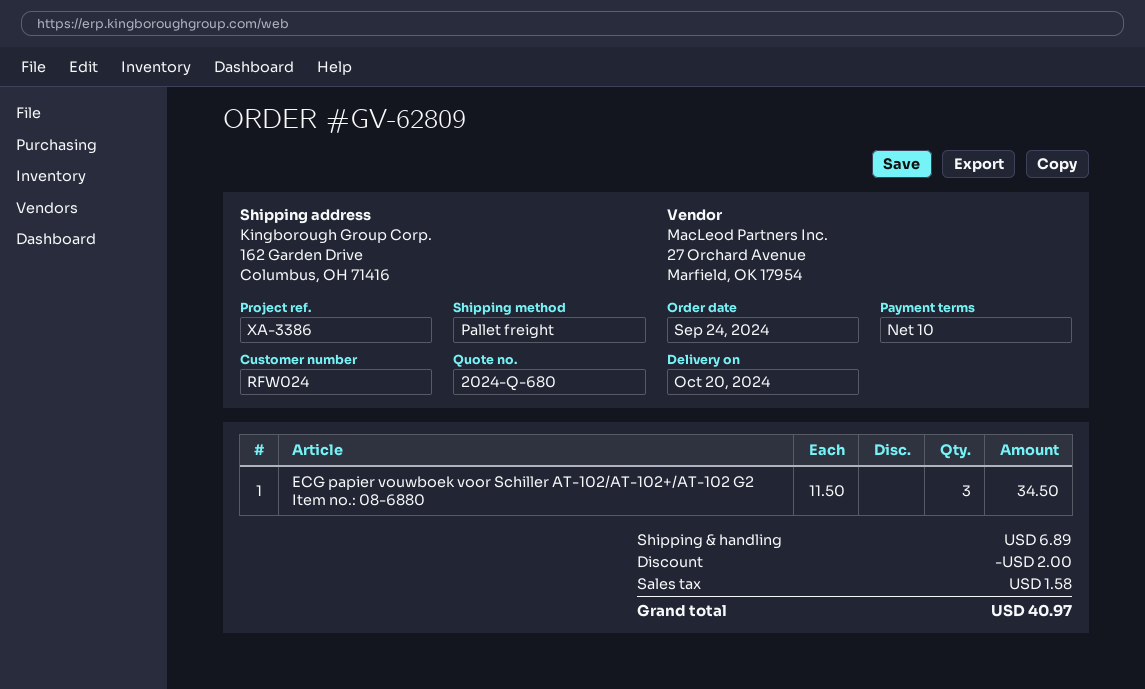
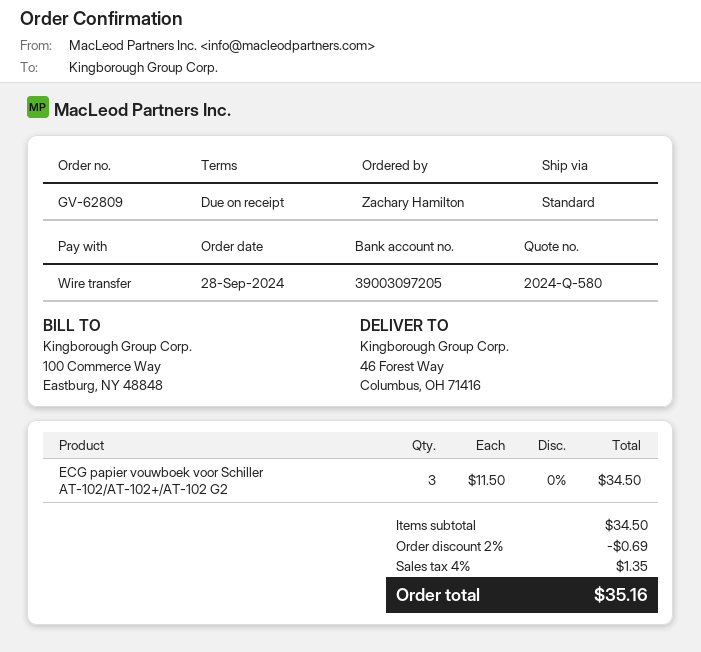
quote number: 2024-Q-680 -> 2024-Q-580
order date: 2024-09-24 -> 2024-09-28
payment terms: 10 days -> on receipt
shipping method: pallet freight -> standard
ship to: 162 Garden Drive, Columbus, OH 71416 -> 46 Forest Way, Columbus, OH 71416
discount: 2.00 -> 0.69
shipping: 6.89 -> none
tax: 1.58 -> 1.35
total: 40.97 -> 35.16

